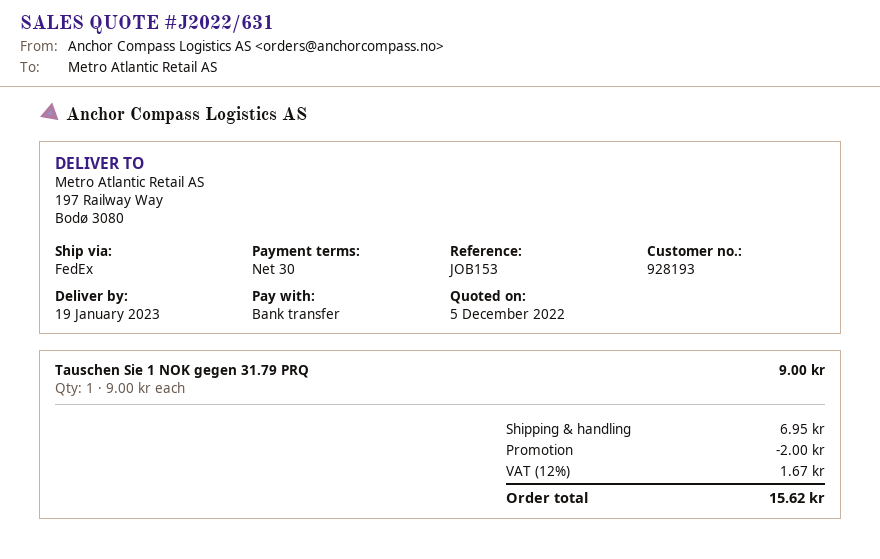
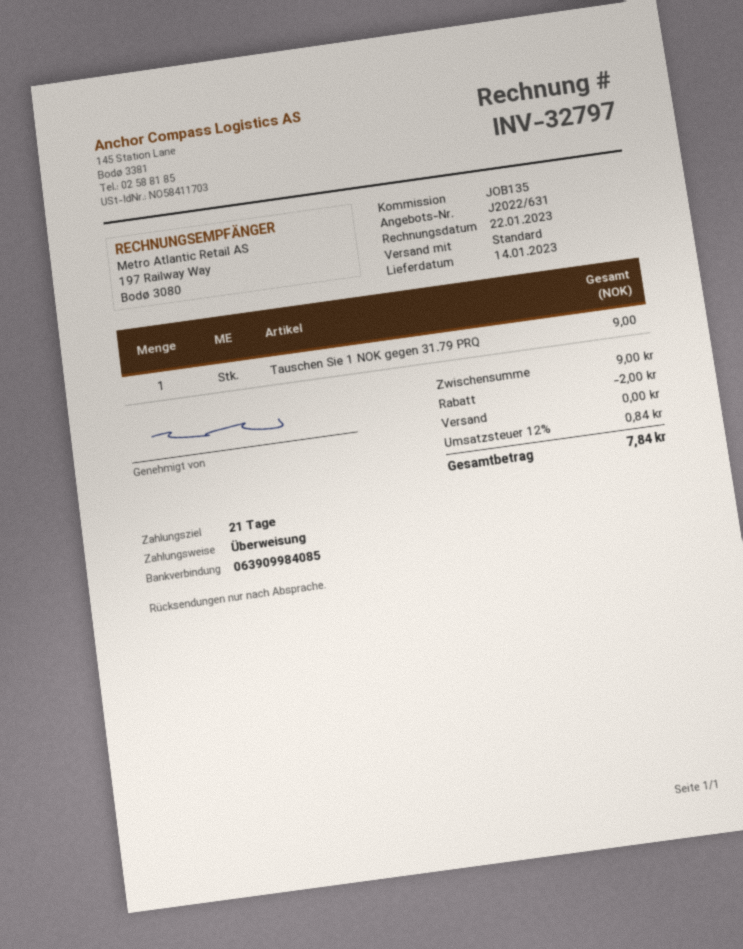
delivery date: 2023-01-19 -> 2023-01-14
payment terms: 30 days -> 21 days
reference: JOB153 -> JOB135
shipping method: FedEx -> standard
shipping: 6.95 -> 0.00
tax: 12% = 1.67 -> 12% = 0.84
total: 15.62 -> 7.84

